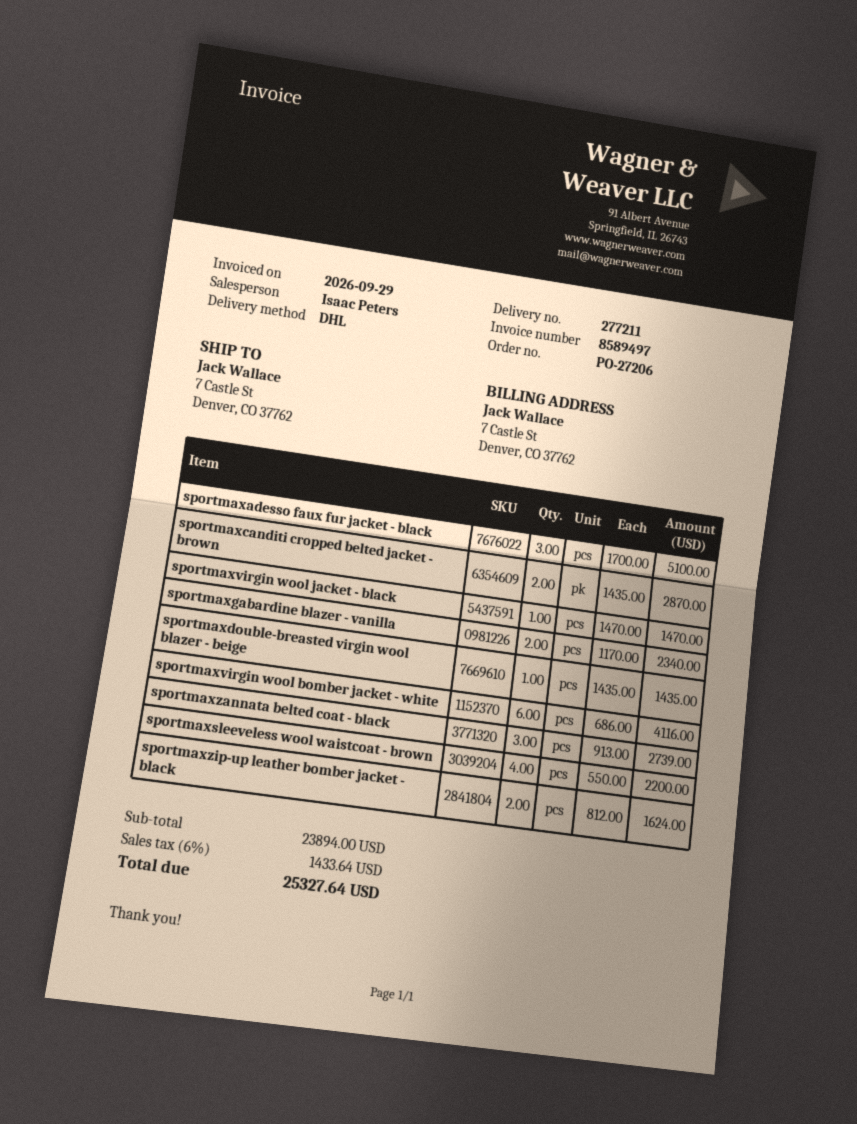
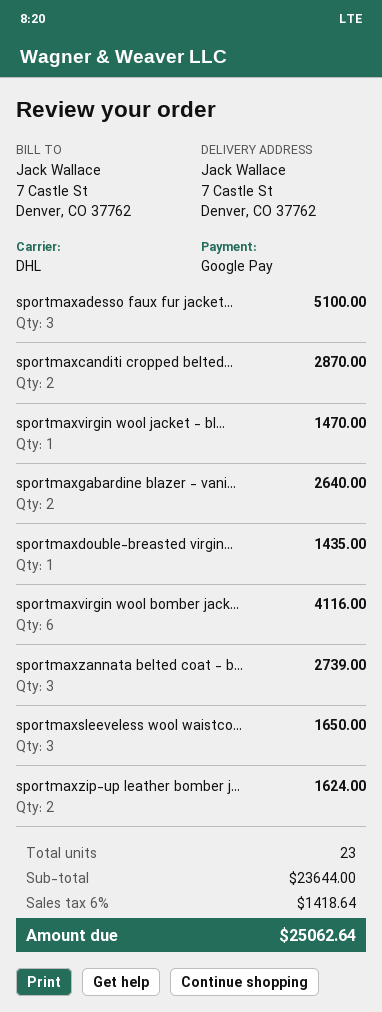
sportmaxgabardine blazer - vanilla: 2 for 2340.00 -> 2 for 2640.00
sportmaxsleeveless wool waistcoat - brown: 4 for 2200.00 -> 3 for 1650.00
subtotal: 23894.00 -> 23644.00
tax: 6% = 1433.64 -> 6% = 1418.64
total: 25327.64 -> 25062.64

